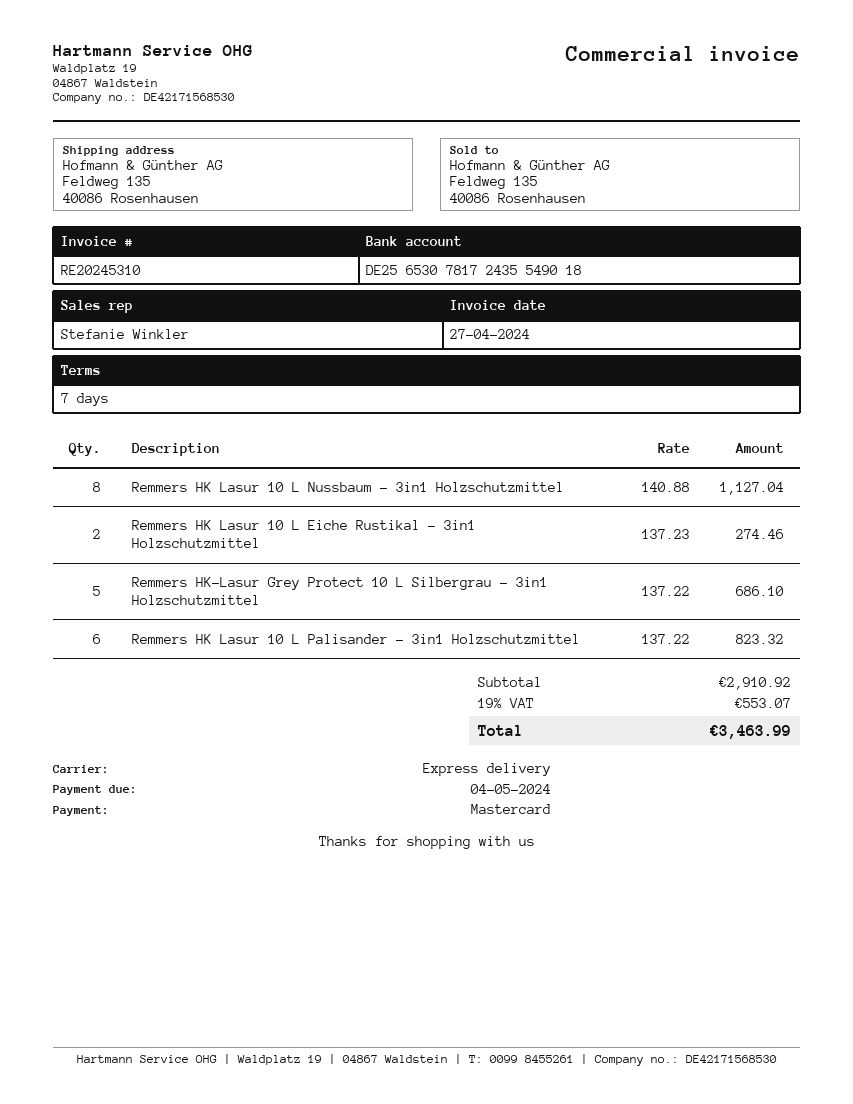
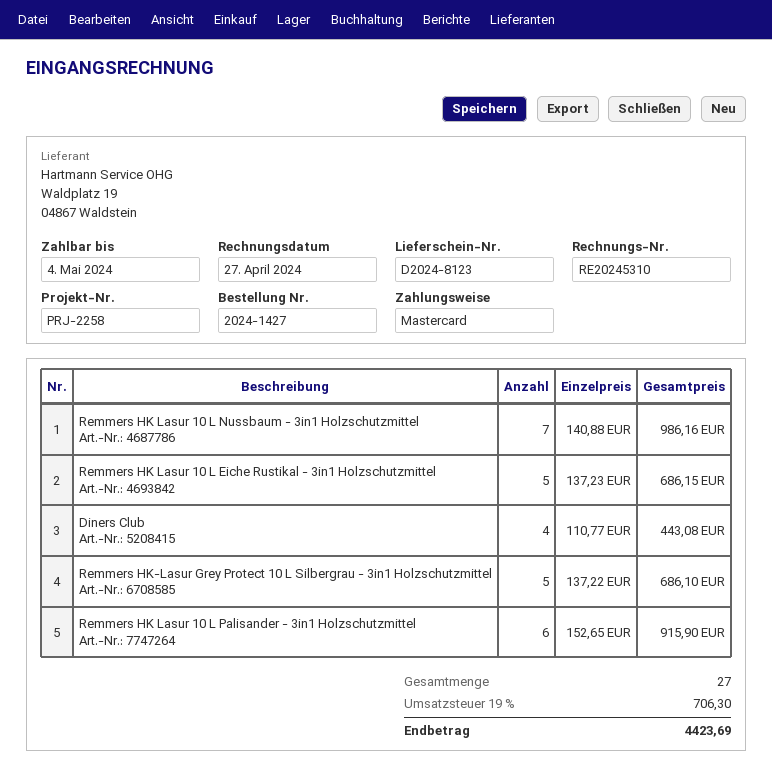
Remmers HK Lasur 10 L Nussbaum - 3in1 Holzschutzmittel: 8 x 140.88 = 1127.04 -> 7 x 140.88 = 986.16
Remmers HK Lasur 10 L Eiche Rustikal - 3in1 Holzschutzmittel: 2 x 137.23 = 274.46 -> 5 x 137.23 = 686.15
Remmers HK Lasur 10 L Palisander - 3in1 Holzschutzmittel: 6 x 137.22 = 823.32 -> 6 x 152.65 = 915.90
Diners Club: none -> 4 x 110.77 = 443.08
tax: 19% = 553.07 -> 19% = 706.30
total: 3463.99 -> 4423.69

